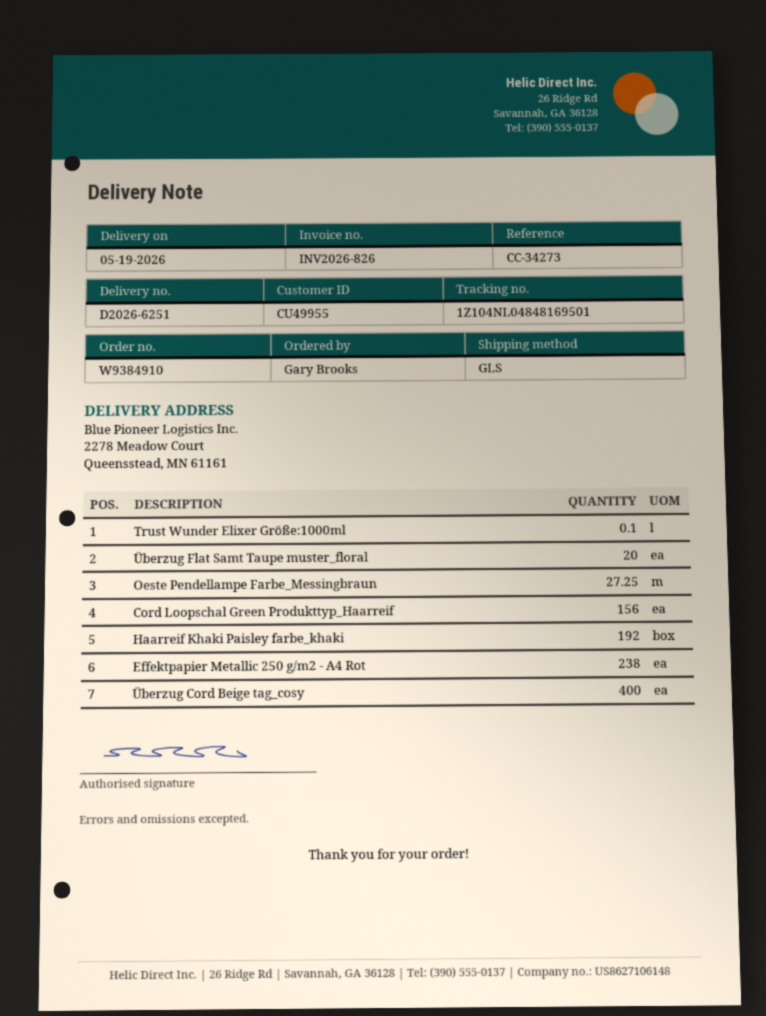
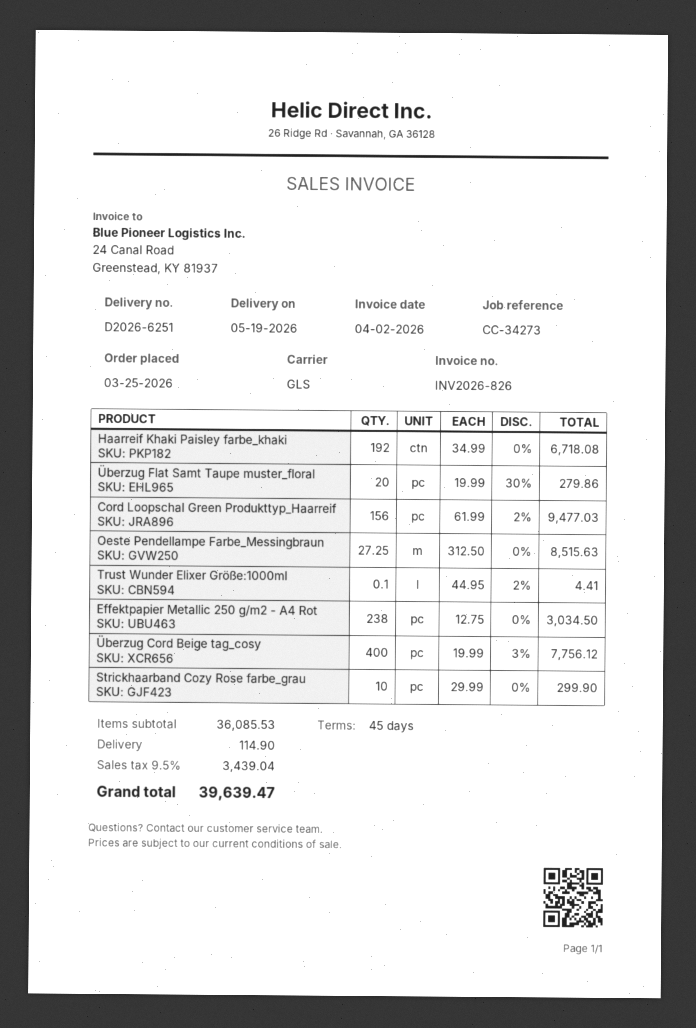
Strickhaarband Cozy Rose farbe_grau: none -> 10

